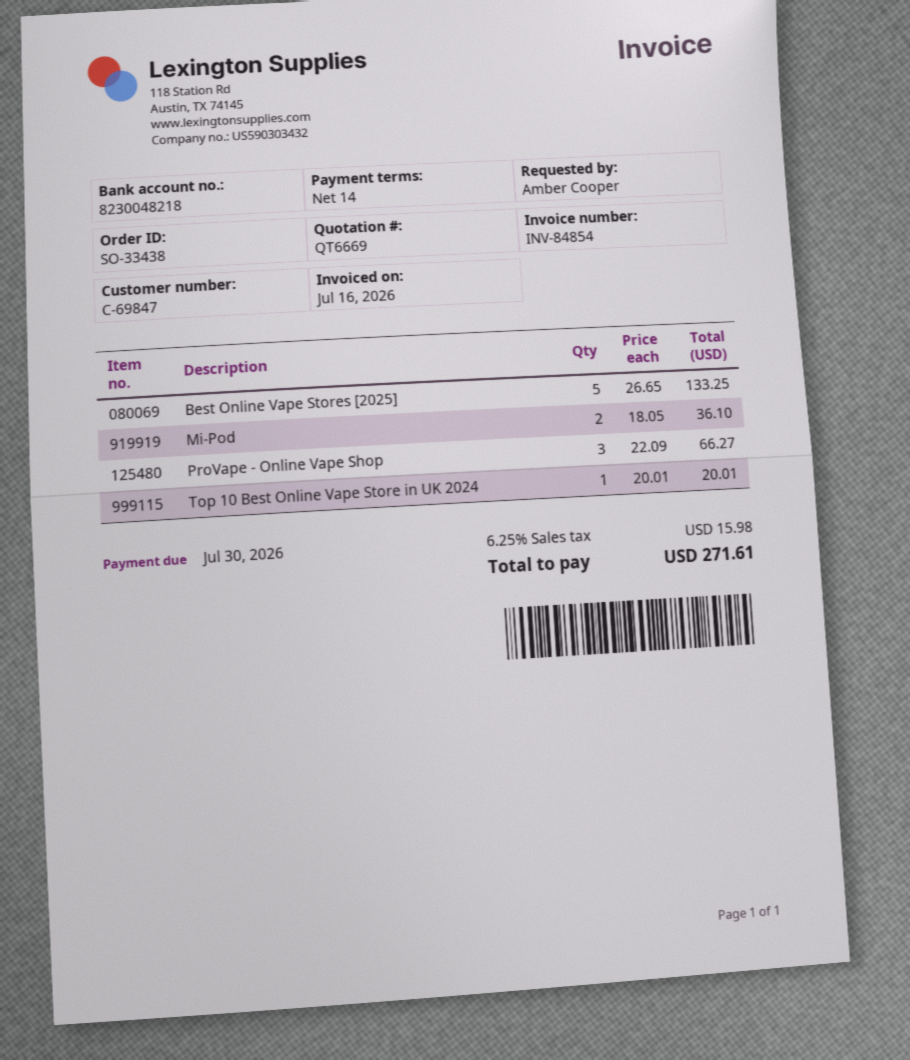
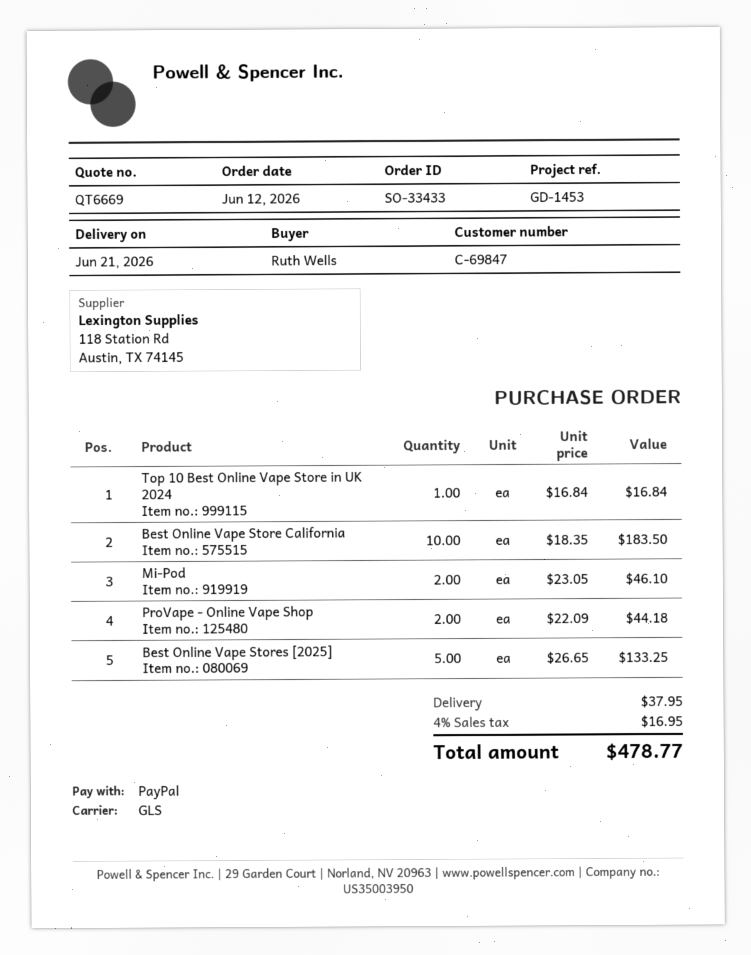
order number: SO-33438 -> SO-33433
ordered by: Amber Cooper -> Ruth Wells
Mi-Pod: 2 x 18.05 = 36.10 -> 2 x 23.05 = 46.10
ProVape - Online Vape Shop: 3 x 22.09 = 66.27 -> 2 x 22.09 = 44.18
Top 10 Best Online Vape Store in UK 2024: 1 x 20.01 = 20.01 -> 1 x 16.84 = 16.84
Best Online Vape Store California: none -> 10 x 18.35 = 183.50
shipping: none -> 37.95
tax: 6.25% = 15.98 -> 4% = 16.95
total: 271.61 -> 478.77

